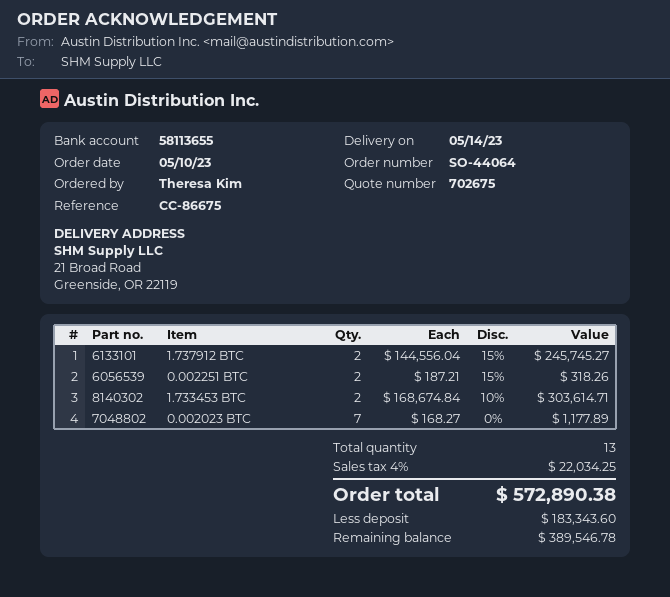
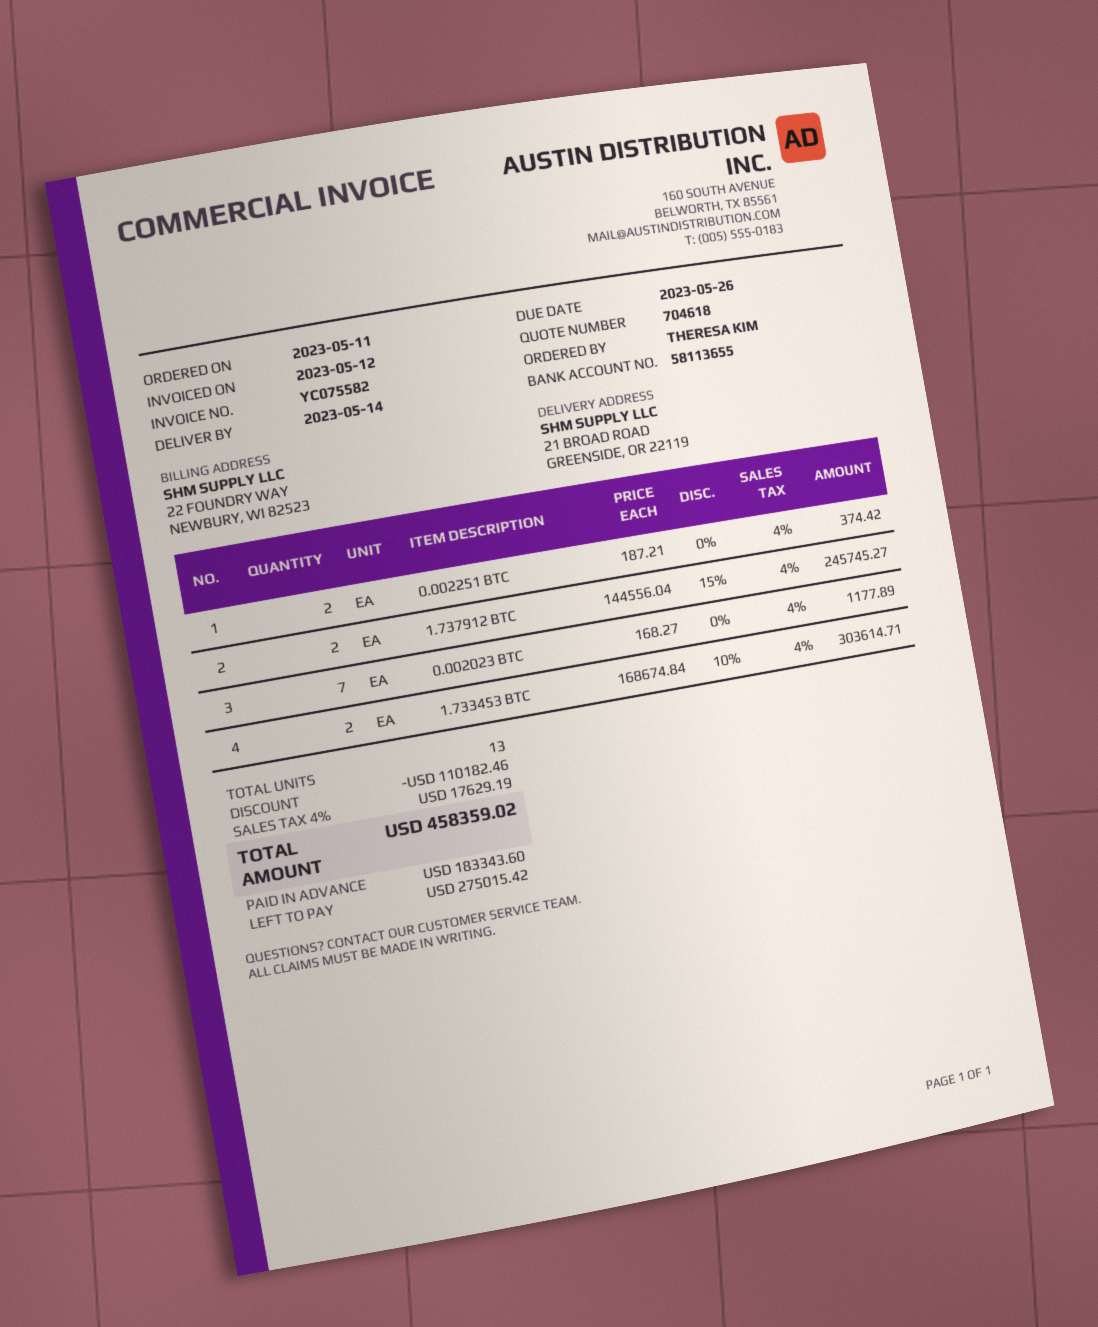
quote number: 702675 -> 704618
order date: 2023-05-10 -> 2023-05-11
0.002251 BTC: 2 x 187.21 - 15% = 318.26 -> 2 x 187.21 = 374.42
discount: none -> 110182.46
tax: 4% = 22034.25 -> 4% = 17629.19
total: 572890.38 -> 458359.02
balance: 389546.78 -> 275015.42

